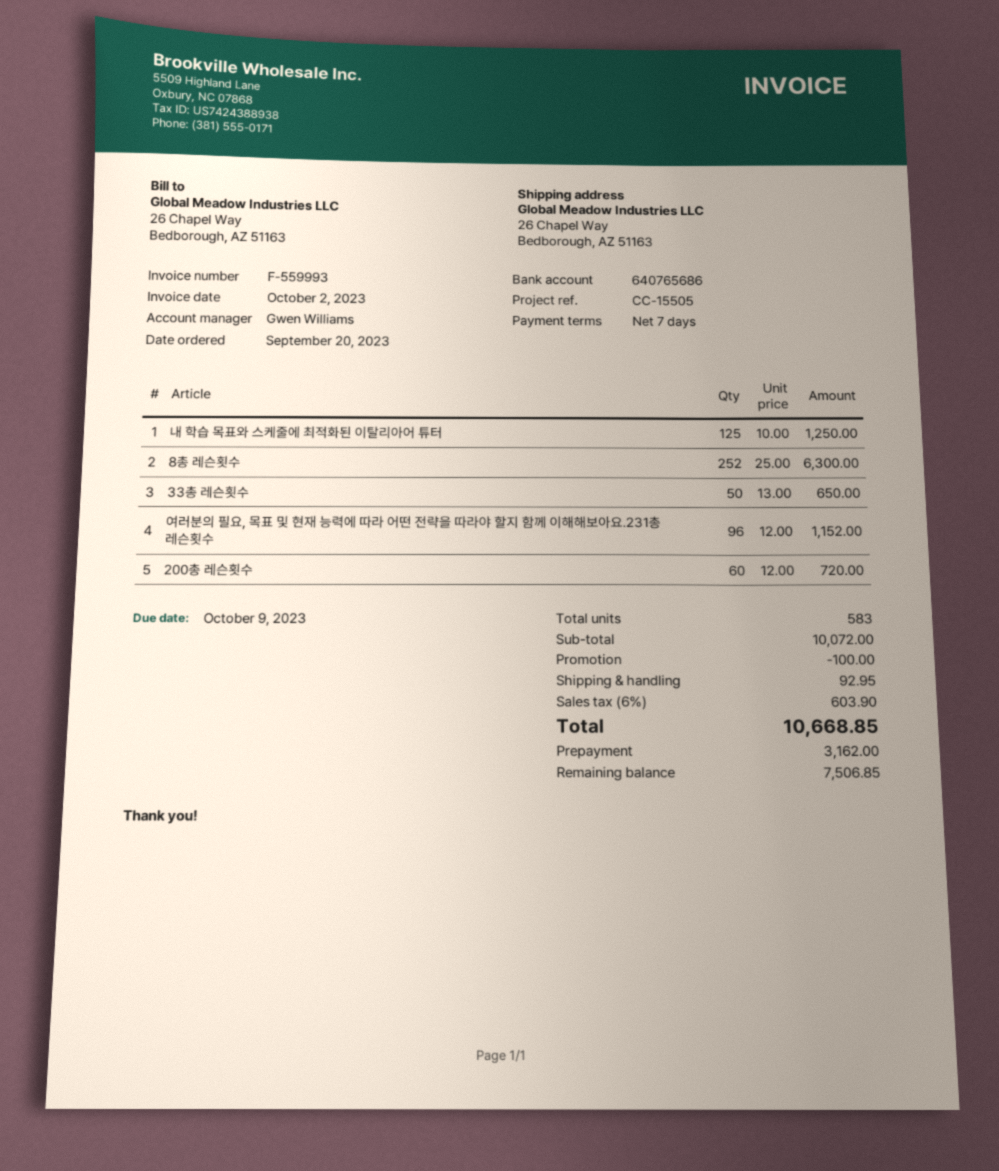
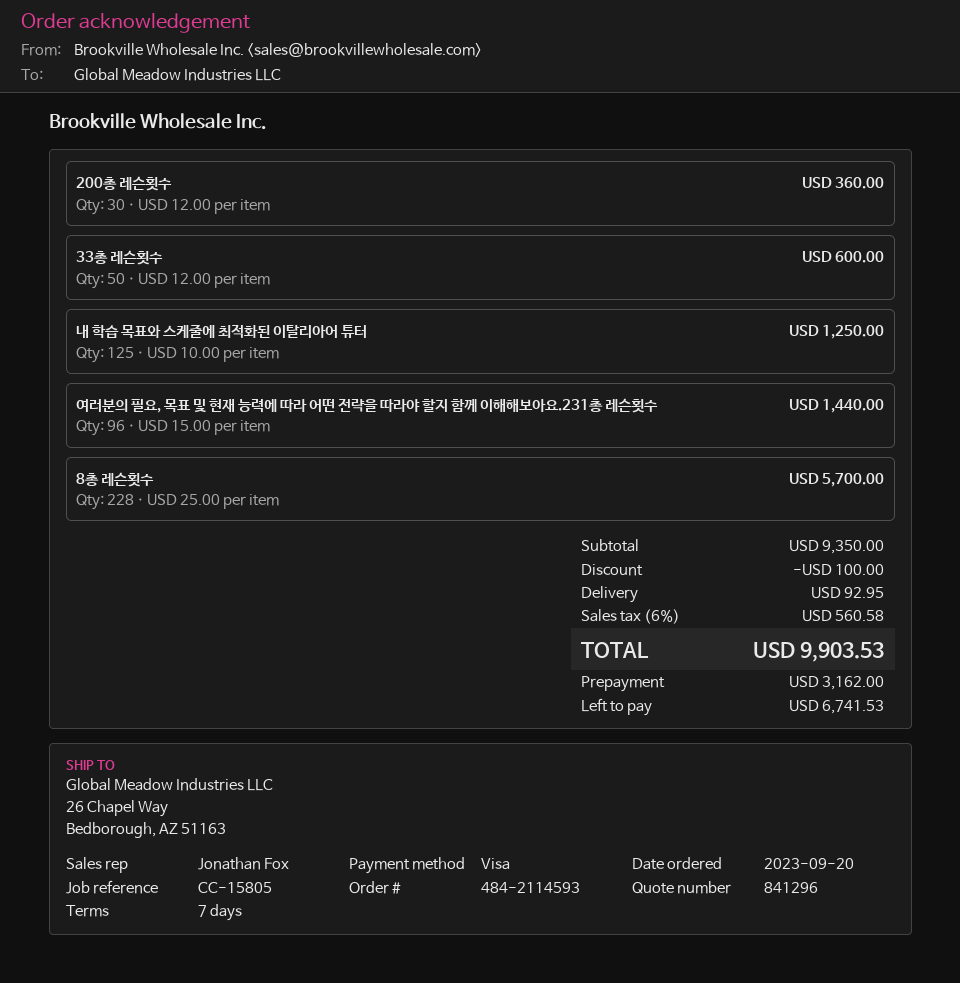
reference: CC-15505 -> CC-15805
sales rep: Gwen Williams -> Jonathan Fox
8총 레슨횟수: 252 x 25.00 = 6300.00 -> 228 x 25.00 = 5700.00
33총 레슨횟수: 50 x 13.00 = 650.00 -> 50 x 12.00 = 600.00
여러분의 필요, 목표 및 현재 능력에 따라 어떤 전략을 따라야 할지 함께 이해해보아요.231총 레슨횟수: 96 x 12.00 = 1152.00 -> 96 x 15.00 = 1440.00
200총 레슨횟수: 60 x 12.00 = 720.00 -> 30 x 12.00 = 360.00
subtotal: 10072.00 -> 9350.00
tax: 6% = 603.90 -> 6% = 560.58
total: 10668.85 -> 9903.53
balance: 7506.85 -> 6741.53

